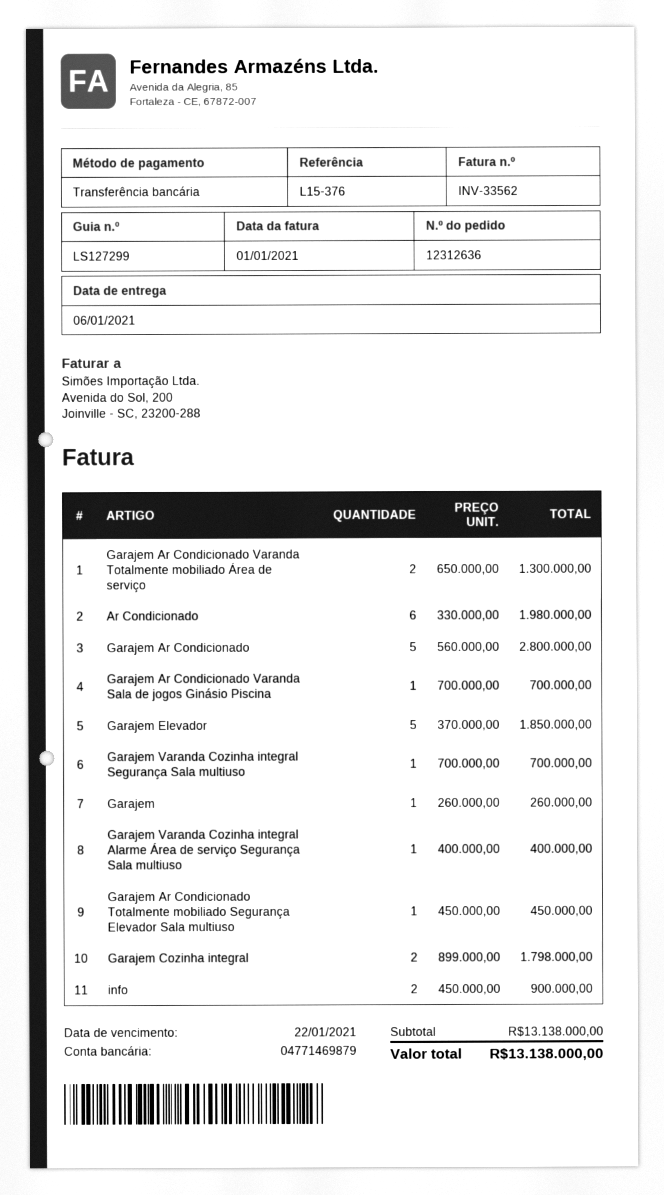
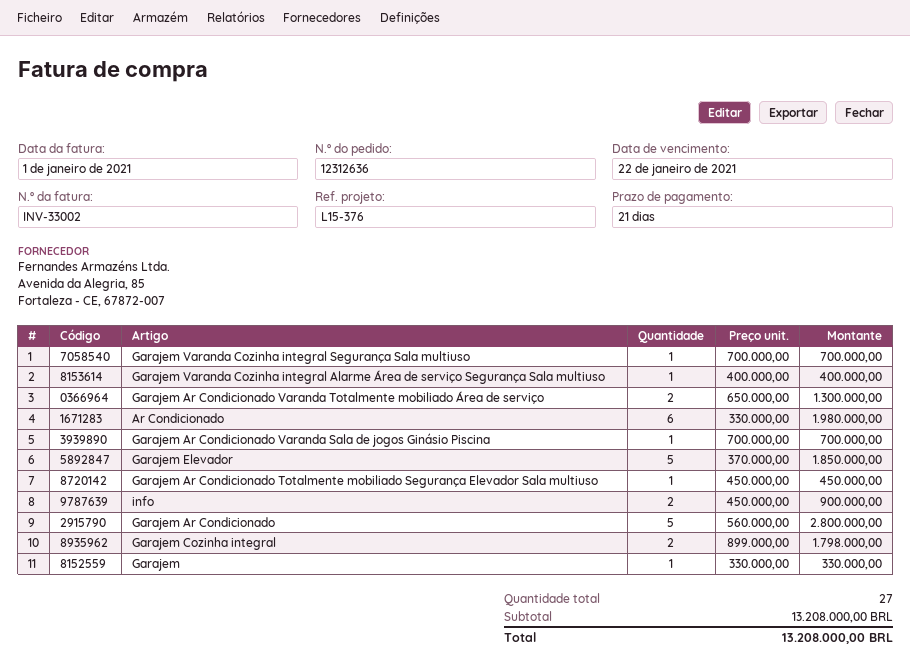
invoice number: INV-33562 -> INV-33002
Garajem: 1 x 260000.00 = 260000.00 -> 1 x 330000.00 = 330000.00
subtotal: 13138000.00 -> 13208000.00
total: 13138000.00 -> 13208000.00

